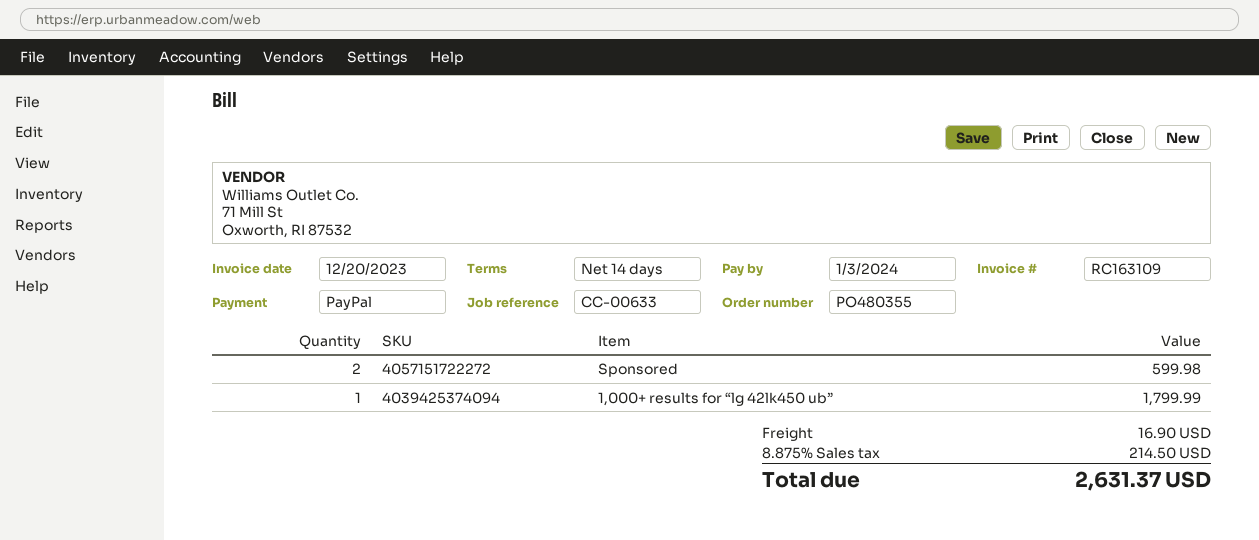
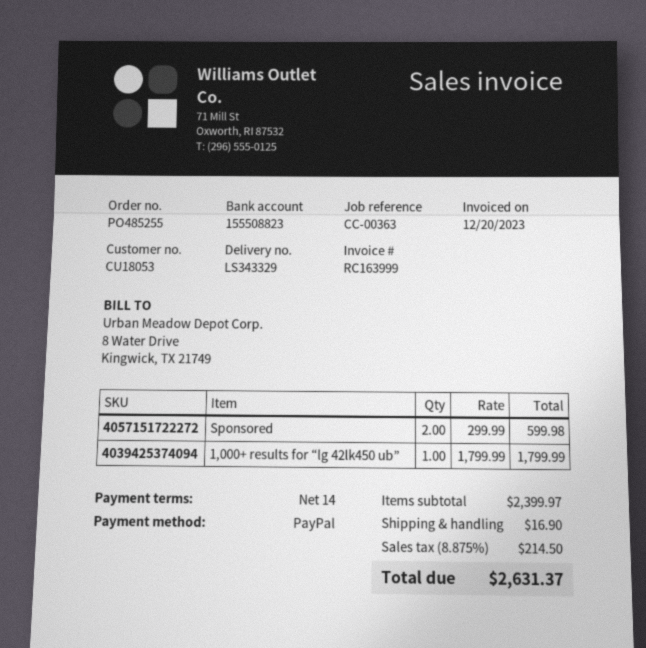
order number: PO480355 -> PO485255
invoice number: RC163109 -> RC163999
reference: CC-00633 -> CC-00363

